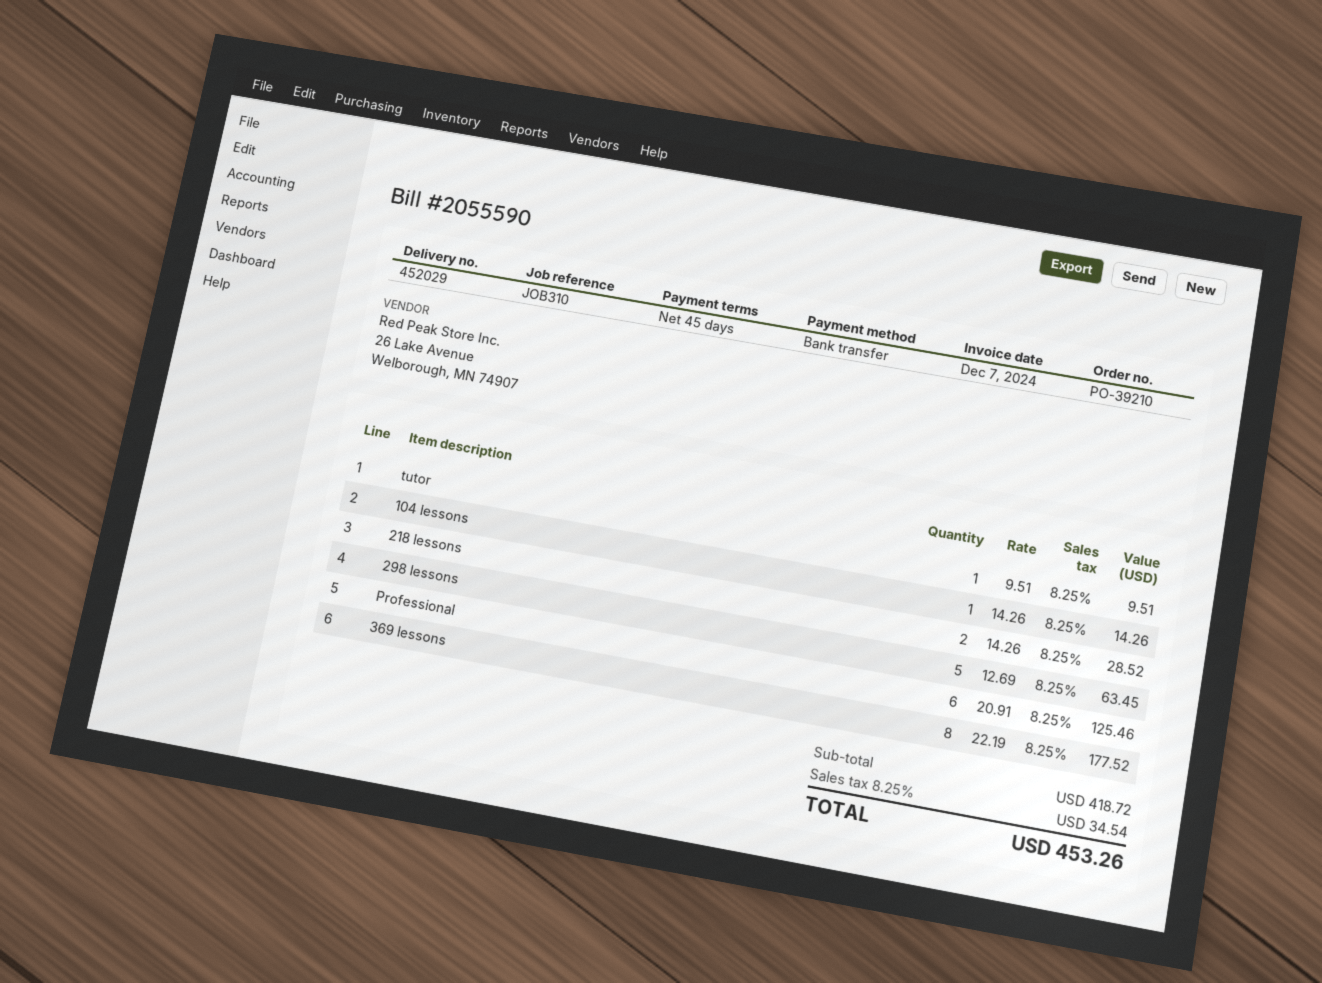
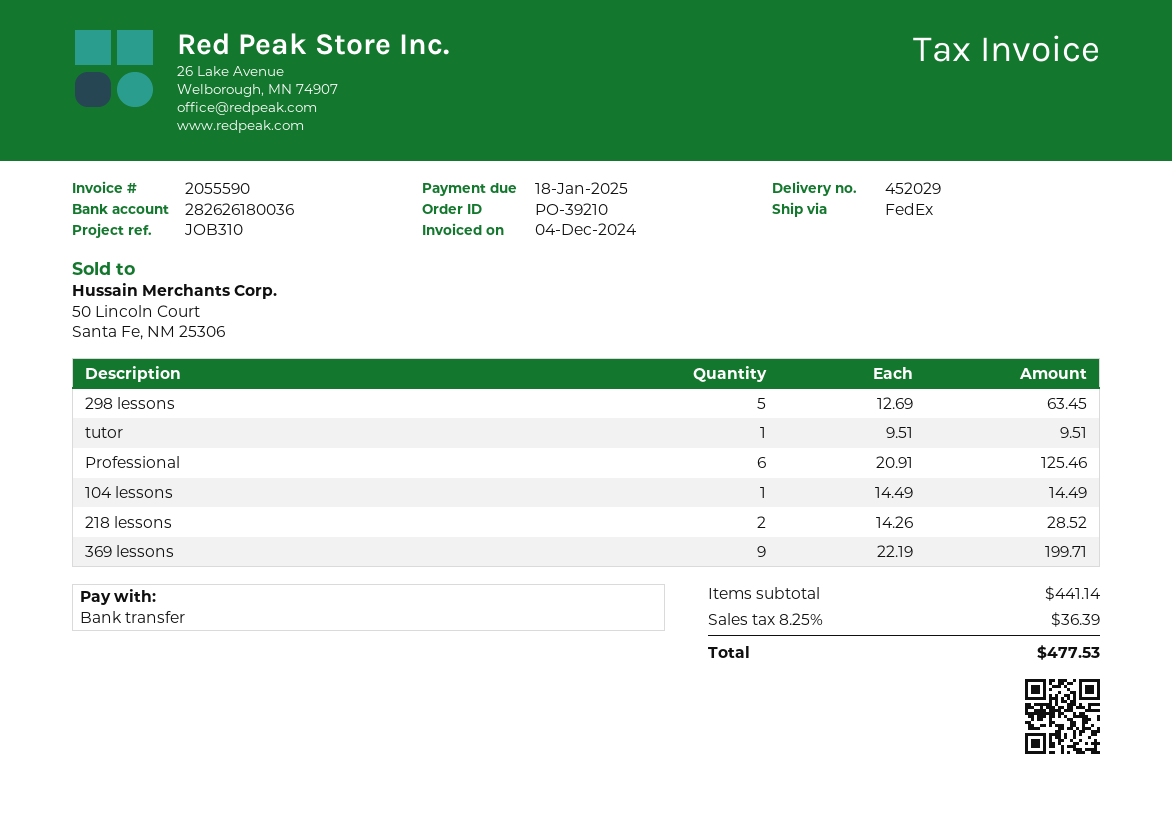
invoice date: 2024-12-07 -> 2024-12-04
104 lessons: 1 x 14.26 = 14.26 -> 1 x 14.49 = 14.49
369 lessons: 8 x 22.19 = 177.52 -> 9 x 22.19 = 199.71
subtotal: 418.72 -> 441.14
tax: 8.25% = 34.54 -> 8.25% = 36.39
total: 453.26 -> 477.53

